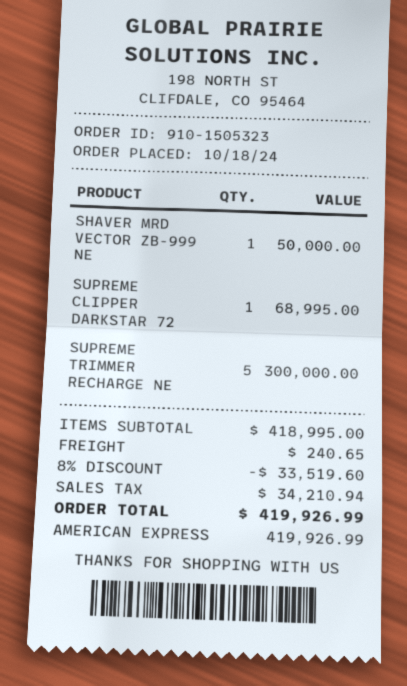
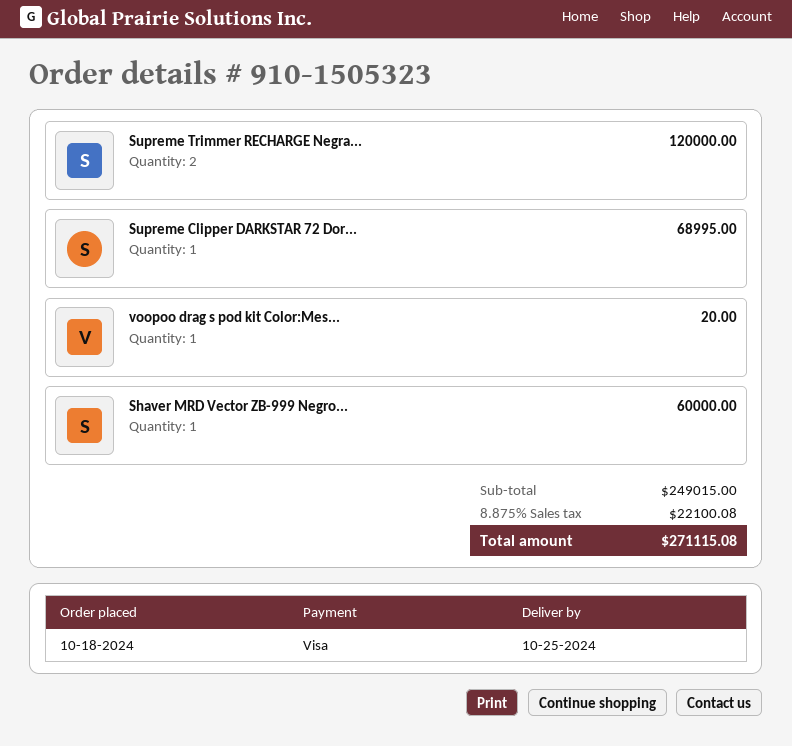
payment method: American Express -> Visa
SHAVER MRD VECTOR ZB-999 NE: 1 for 50000.00 -> 1 for 60000.00
SUPREME TRIMMER RECHARGE NE: 5 for 300000.00 -> 2 for 120000.00
voopoo drag s pod kit Color:Mes...: none -> 1 for 20.00
subtotal: 418995.00 -> 249015.00
discount: 8% = 33519.60 -> none
shipping: 240.65 -> none
tax: 34210.94 -> 22100.08
total: 419926.99 -> 271115.08

